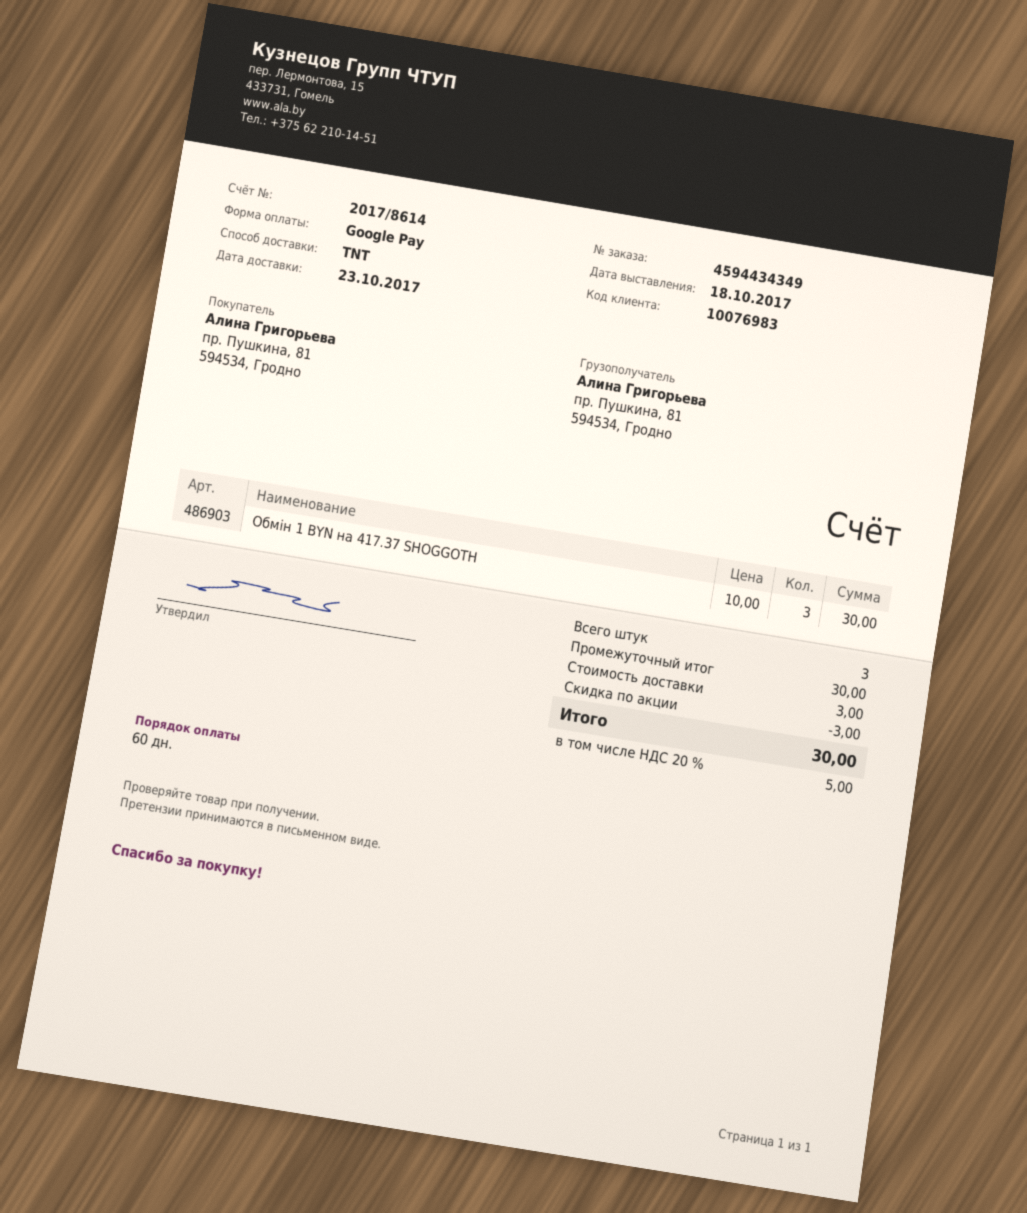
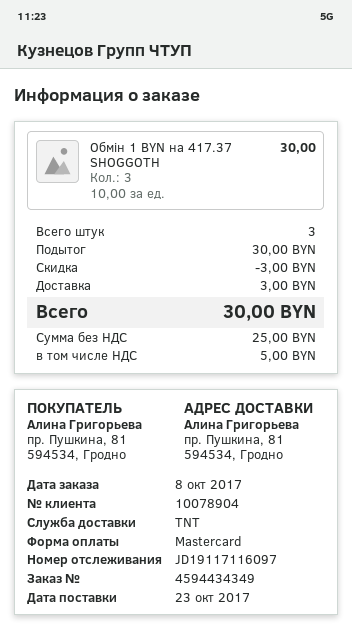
customer number: 10076983 -> 10078904
payment method: Google Pay -> Mastercard

